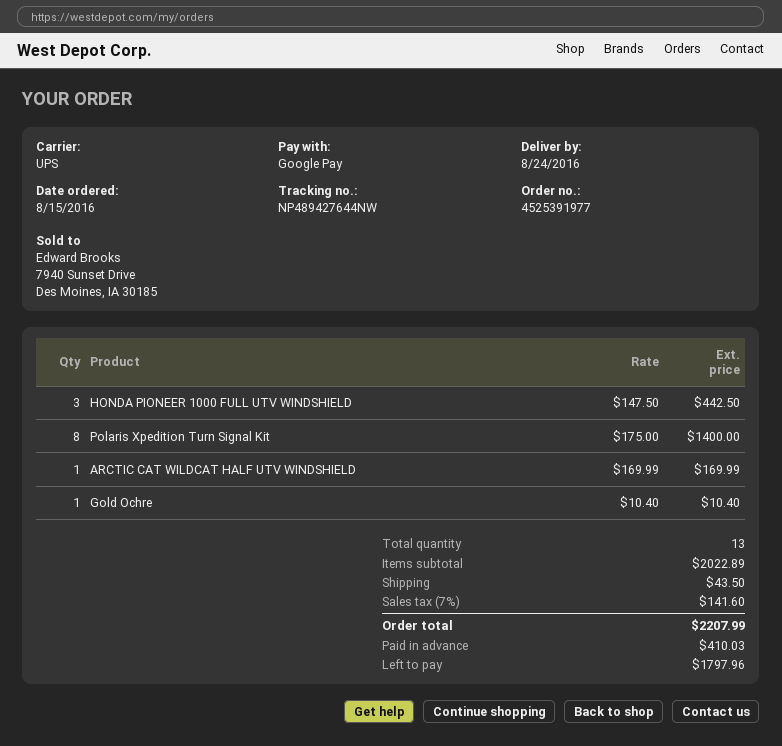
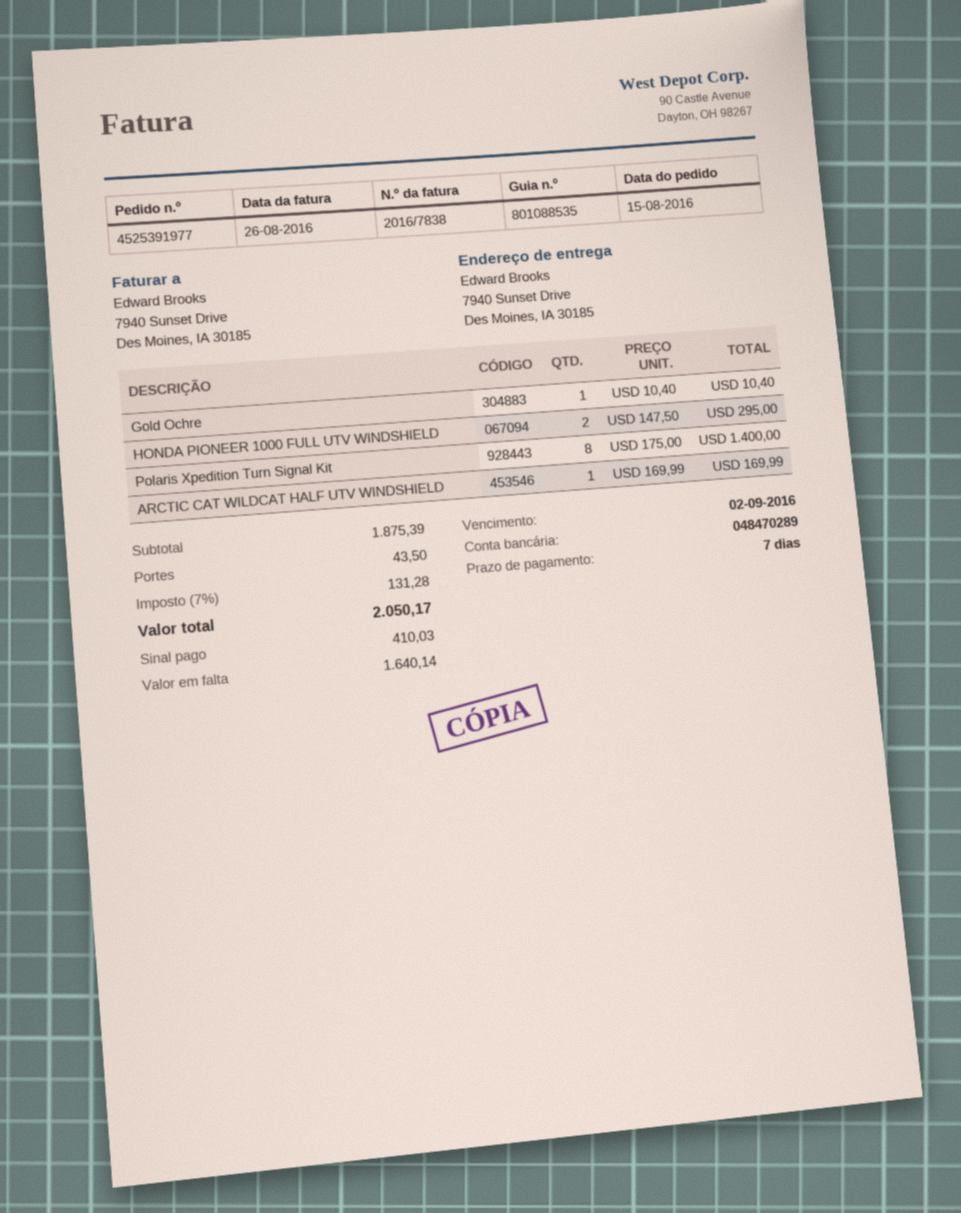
HONDA PIONEER 1000 FULL UTV WINDSHIELD: 3 x 147.50 = 442.50 -> 2 x 147.50 = 295.00
subtotal: 2022.89 -> 1875.39
tax: 7% = 141.60 -> 7% = 131.28
total: 2207.99 -> 2050.17
balance: 1797.96 -> 1640.14

